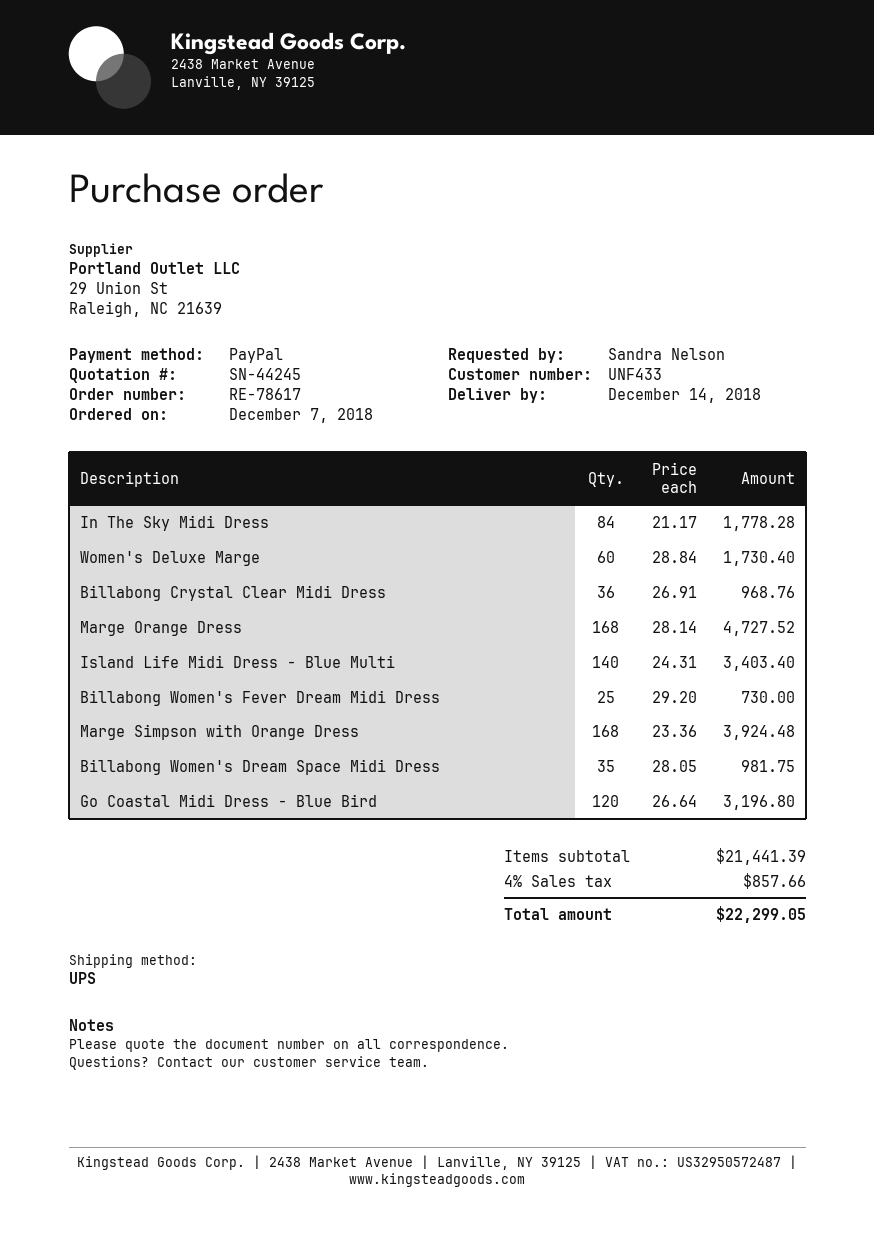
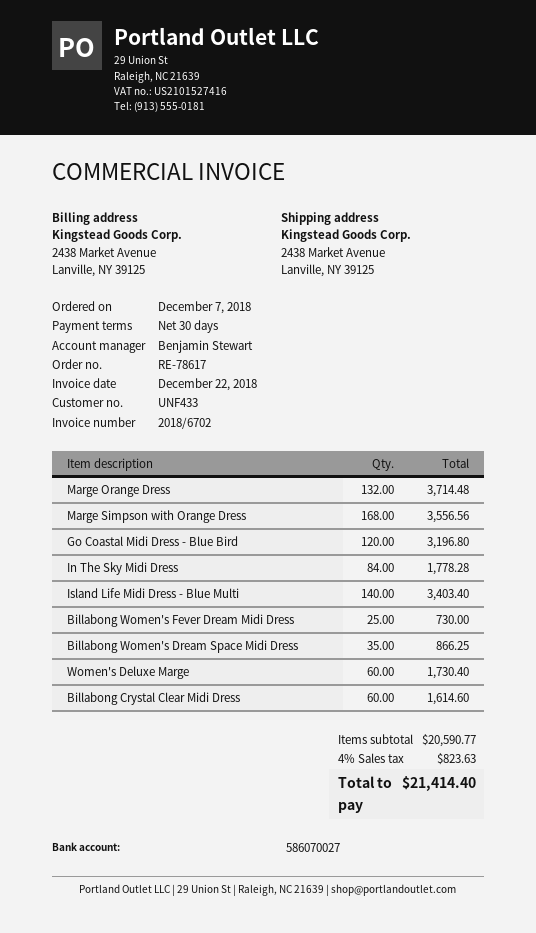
Billabong Crystal Clear Midi Dress: 36 for 968.76 -> 60 for 1614.60
Marge Orange Dress: 168 for 4727.52 -> 132 for 3714.48
Marge Simpson with Orange Dress: 168 for 3924.48 -> 168 for 3556.56
Billabong Women's Dream Space Midi Dress: 35 for 981.75 -> 35 for 866.25
subtotal: 21441.39 -> 20590.77
tax: 4% = 857.66 -> 4% = 823.63
total: 22299.05 -> 21414.40

